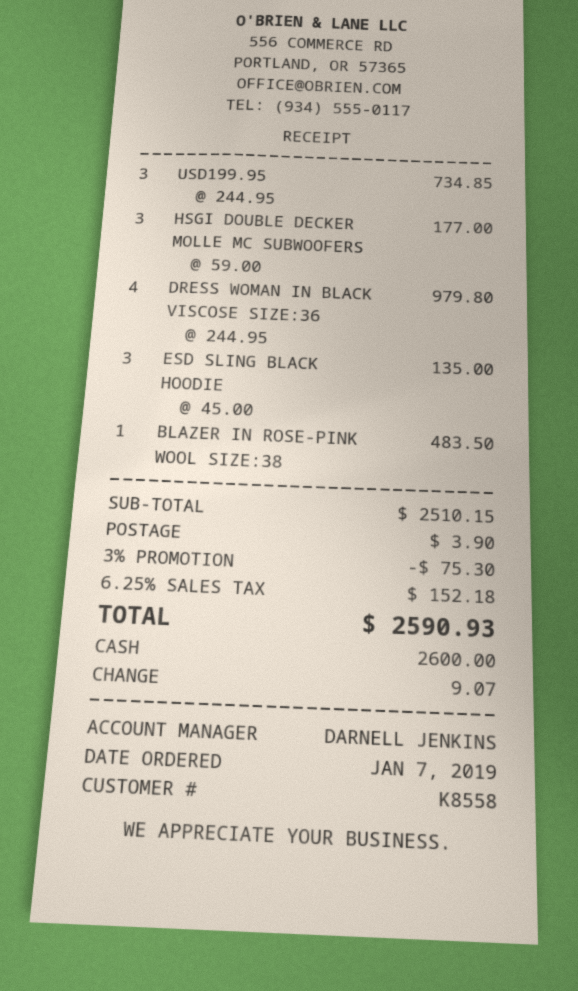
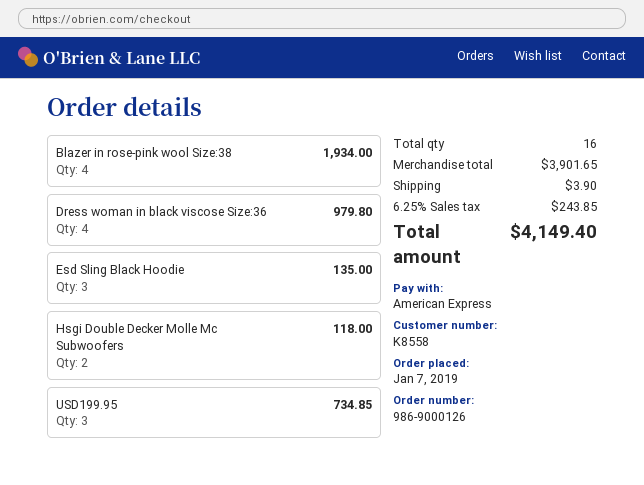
payment method: cash -> American Express
HSGI DOUBLE DECKER MOLLE MC SUBWOOFERS: 3 for 177.00 -> 2 for 118.00
BLAZER IN ROSE-PINK WOOL SIZE:38: 1 for 483.50 -> 4 for 1934.00
subtotal: 2510.15 -> 3901.65
discount: 3% = 75.30 -> none
tax: 6.25% = 152.18 -> 6.25% = 243.85
total: 2590.93 -> 4149.40

